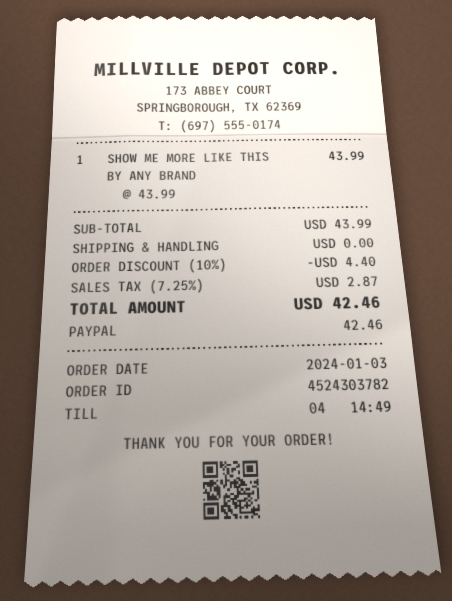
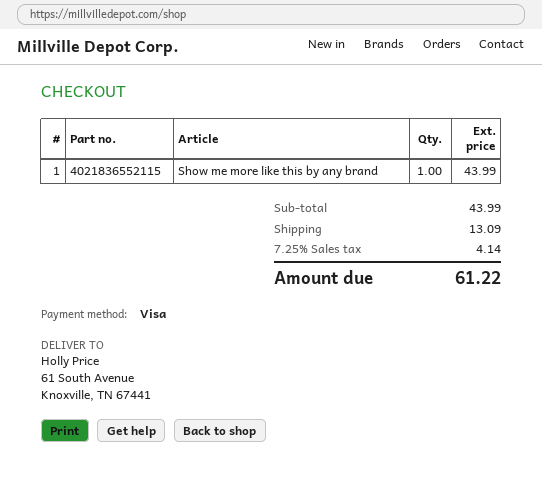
payment method: PayPal -> Visa
discount: 10% = 4.40 -> none
shipping: 0.00 -> 13.09
tax: 7.25% = 2.87 -> 7.25% = 4.14
total: 42.46 -> 61.22

